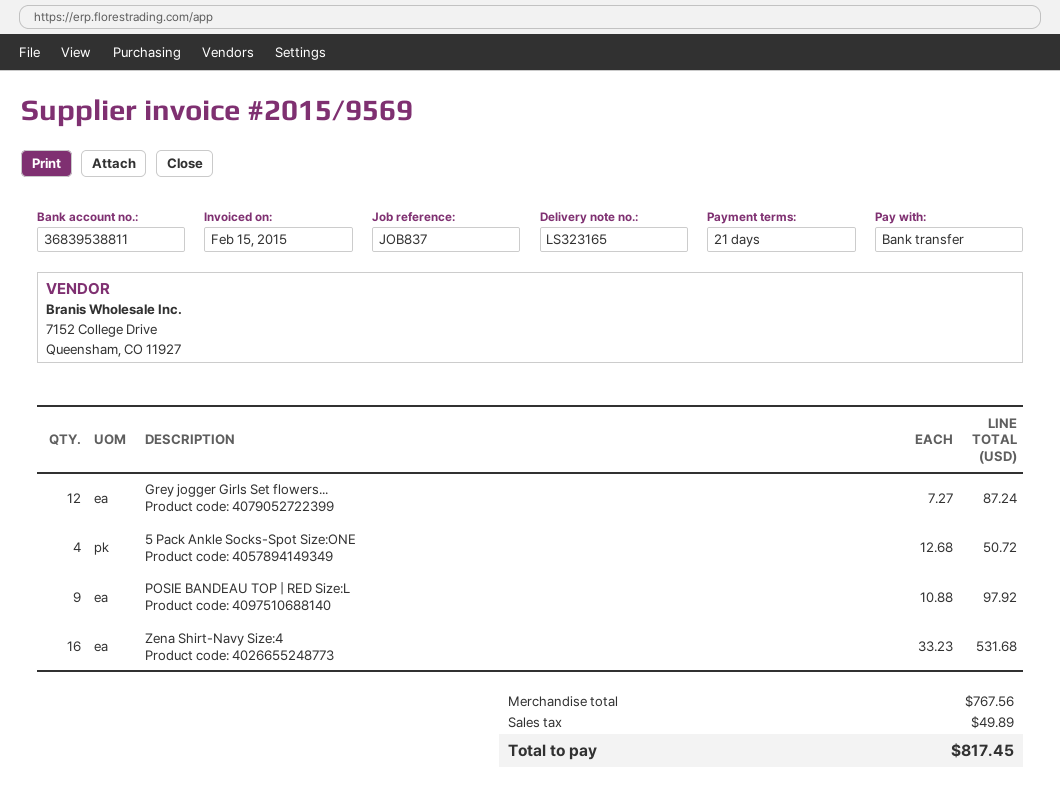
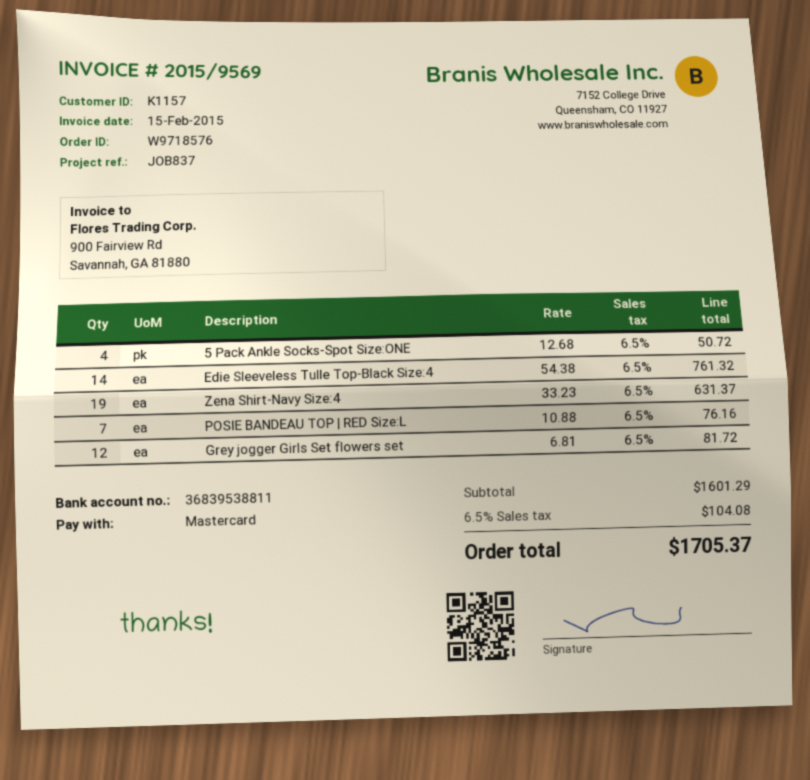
payment method: bank transfer -> Mastercard
Grey jogger Girls Set flowers...: 12 x 7.27 = 87.24 -> 12 x 6.81 = 81.72
POSIE BANDEAU TOP | RED Size:L: 9 x 10.88 = 97.92 -> 7 x 10.88 = 76.16
Zena Shirt-Navy Size:4: 16 x 33.23 = 531.68 -> 19 x 33.23 = 631.37
Edie Sleeveless Tulle Top-Black Size:4: none -> 14 x 54.38 = 761.32
subtotal: 767.56 -> 1601.29
tax: 49.89 -> 104.08
total: 817.45 -> 1705.37

